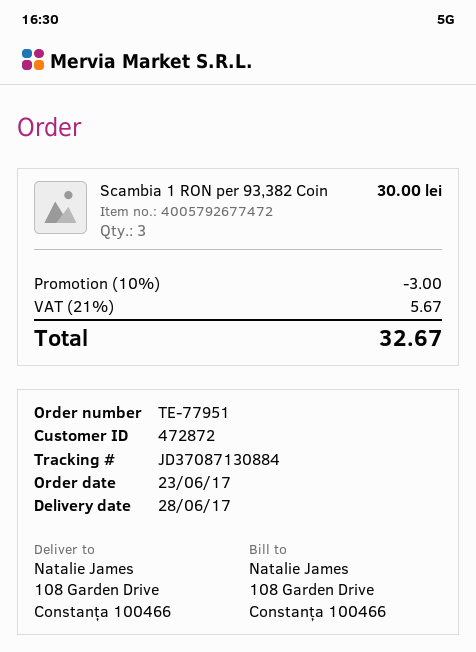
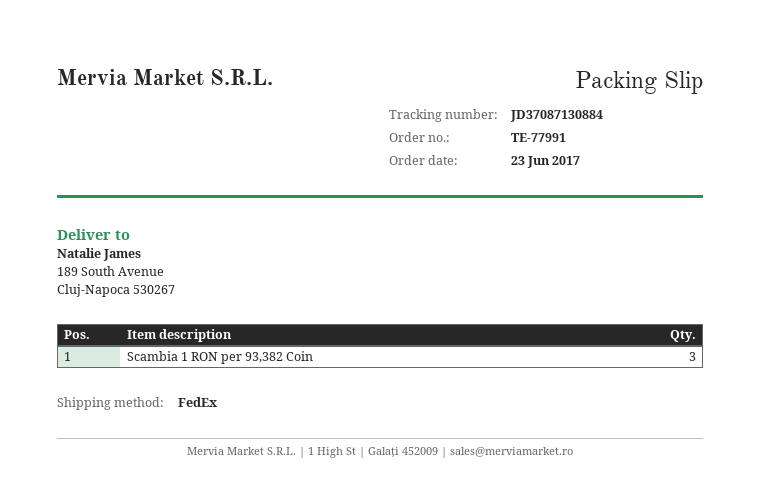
order number: TE-77951 -> TE-77991
ship to: 108 Garden Drive, Constanța 100466 -> 189 South Avenue, Cluj-Napoca 530267

